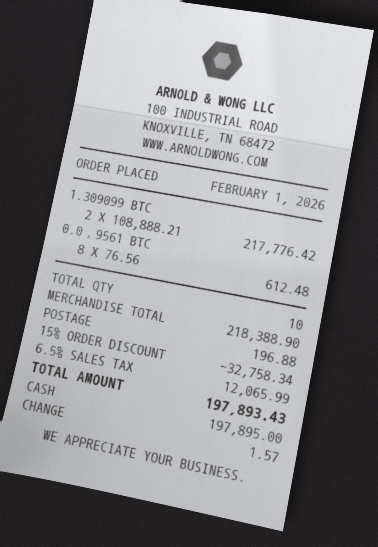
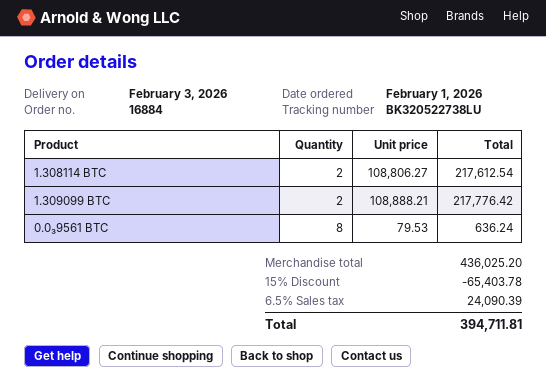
0.0₃9561 BTC: 8 x 76.56 = 612.48 -> 8 x 79.53 = 636.24
1.308114 BTC: none -> 2 x 108806.27 = 217612.54
subtotal: 218388.90 -> 436025.20
discount: 15% = 32758.34 -> 15% = 65403.78
shipping: 196.88 -> none
tax: 6.5% = 12065.99 -> 6.5% = 24090.39
total: 197893.43 -> 394711.81

